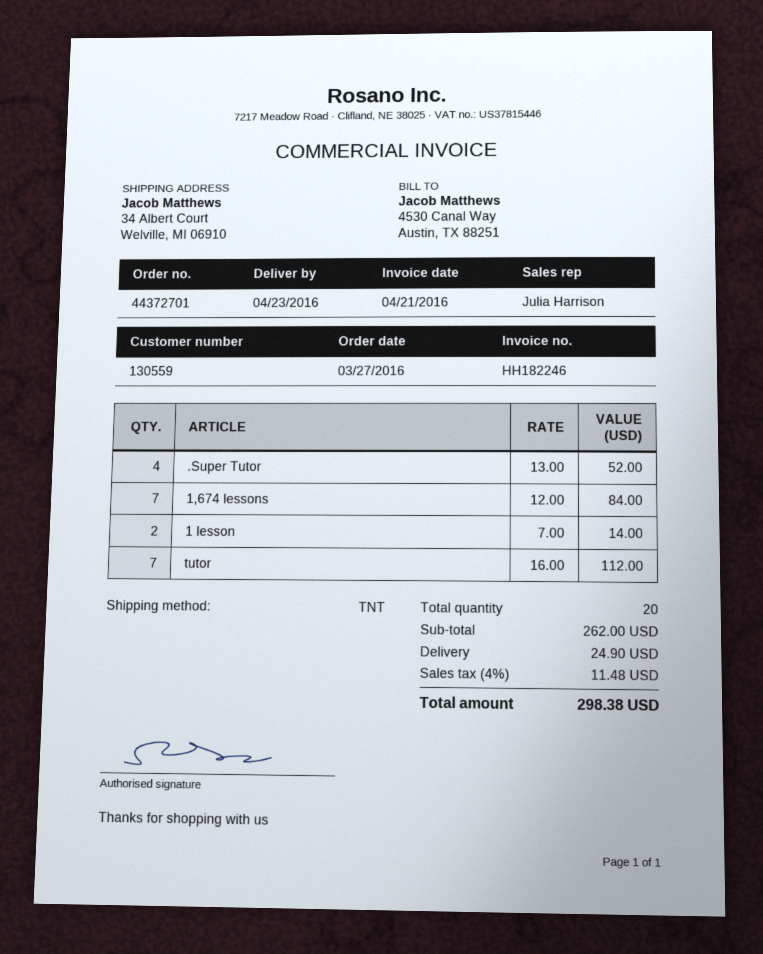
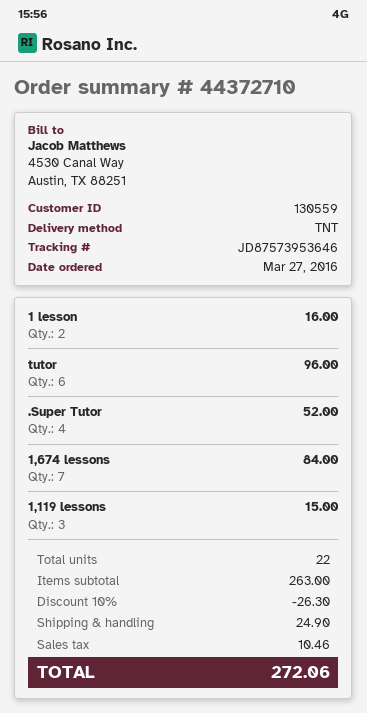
order number: 44372701 -> 44372710
1 lesson: 2 for 14.00 -> 2 for 16.00
tutor: 7 for 112.00 -> 6 for 96.00
1,119 lessons: none -> 3 for 15.00
total quantity: 20 -> 22
subtotal: 262.00 -> 263.00
discount: none -> 10% = 26.30
tax: 11.48 -> 10.46
total: 298.38 -> 272.06

